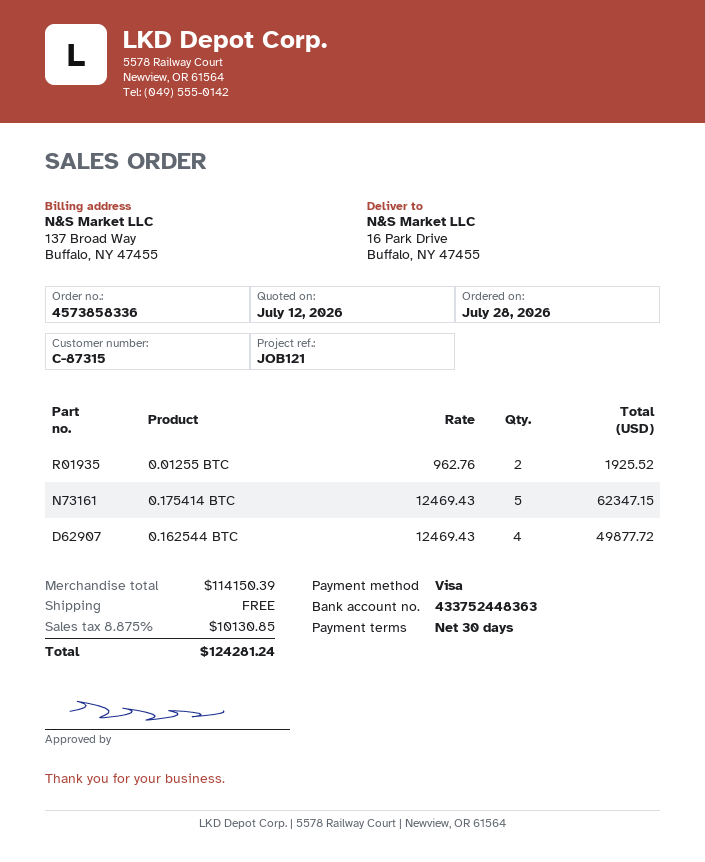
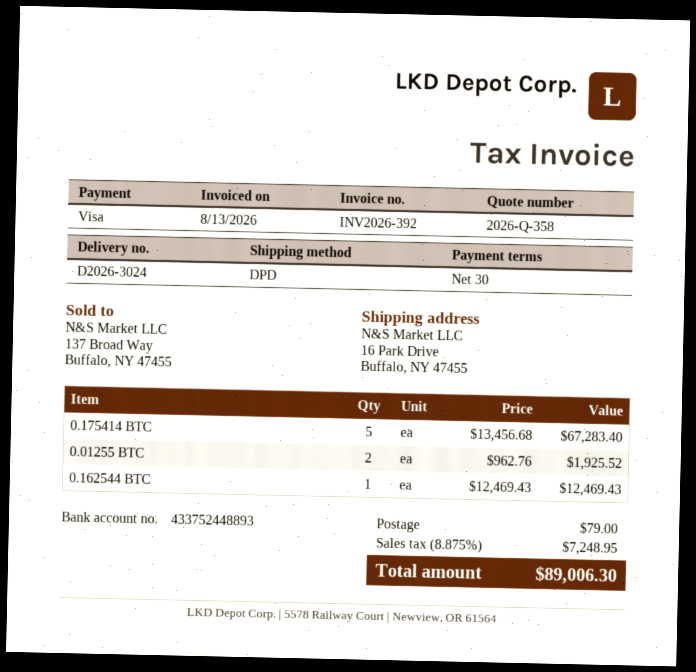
bank account: 433752448363 -> 433752448893
0.175414 BTC: 5 x 12469.43 = 62347.15 -> 5 x 13456.68 = 67283.40
0.162544 BTC: 4 x 12469.43 = 49877.72 -> 1 x 12469.43 = 12469.43
shipping: 0.00 -> 79.00
tax: 8.875% = 10130.85 -> 8.875% = 7248.95
total: 124281.24 -> 89006.30

